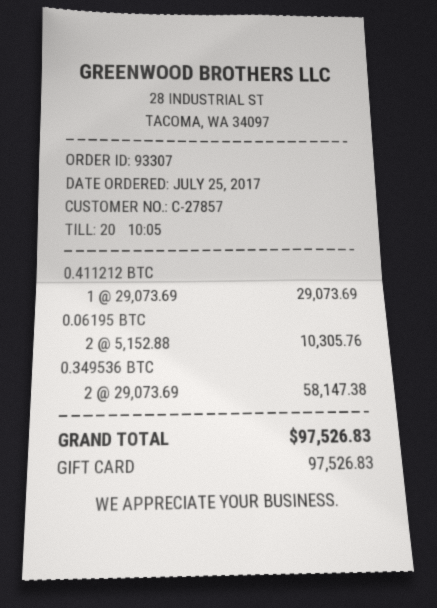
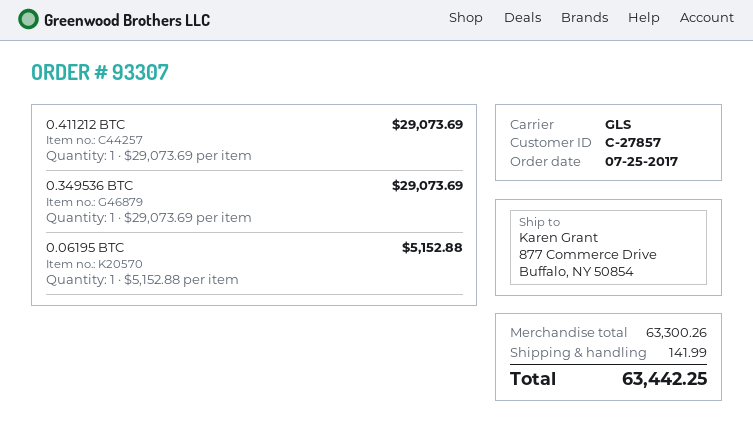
0.06195 BTC: 2 x 5152.88 = 10305.76 -> 1 x 5152.88 = 5152.88
0.349536 BTC: 2 x 29073.69 = 58147.38 -> 1 x 29073.69 = 29073.69
shipping: none -> 141.99
total: 97526.83 -> 63442.25

